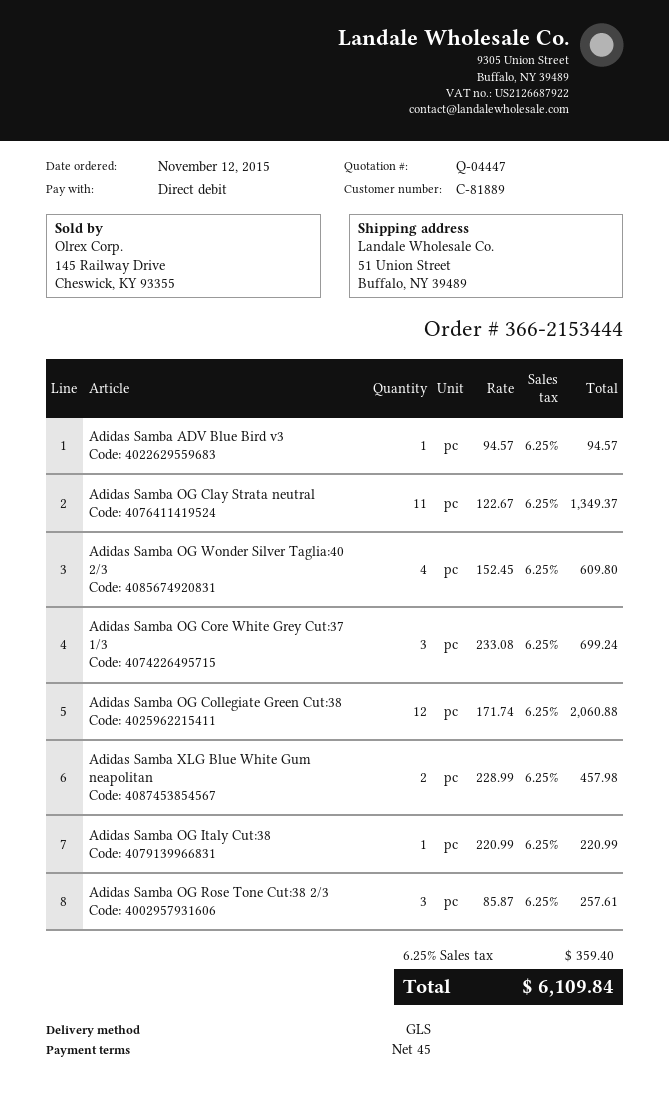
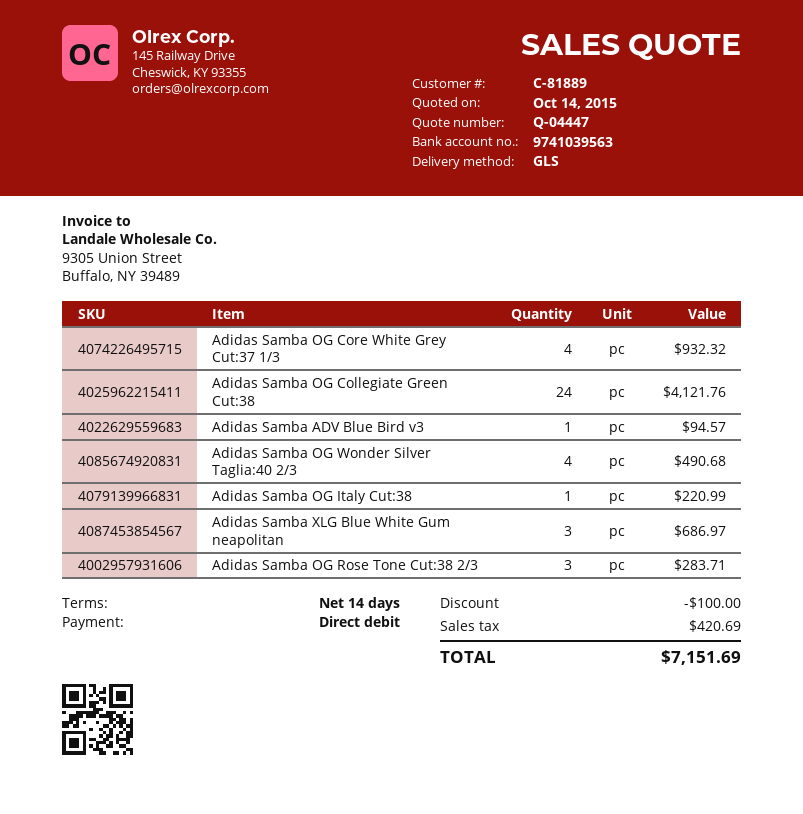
payment terms: 45 days -> 14 days
Adidas Samba OG Clay Strata neutral: 11 for 1349.37 -> none
Adidas Samba OG Wonder Silver Taglia:40 2/3: 4 for 609.80 -> 4 for 490.68
Adidas Samba OG Core White Grey Cut:37 1/3: 3 for 699.24 -> 4 for 932.32
Adidas Samba OG Collegiate Green Cut:38: 12 for 2060.88 -> 24 for 4121.76
Adidas Samba XLG Blue White Gum neapolitan: 2 for 457.98 -> 3 for 686.97
Adidas Samba OG Rose Tone Cut:38 2/3: 3 for 257.61 -> 3 for 283.71
discount: none -> 100.00
tax: 359.40 -> 420.69
total: 6109.84 -> 7151.69

